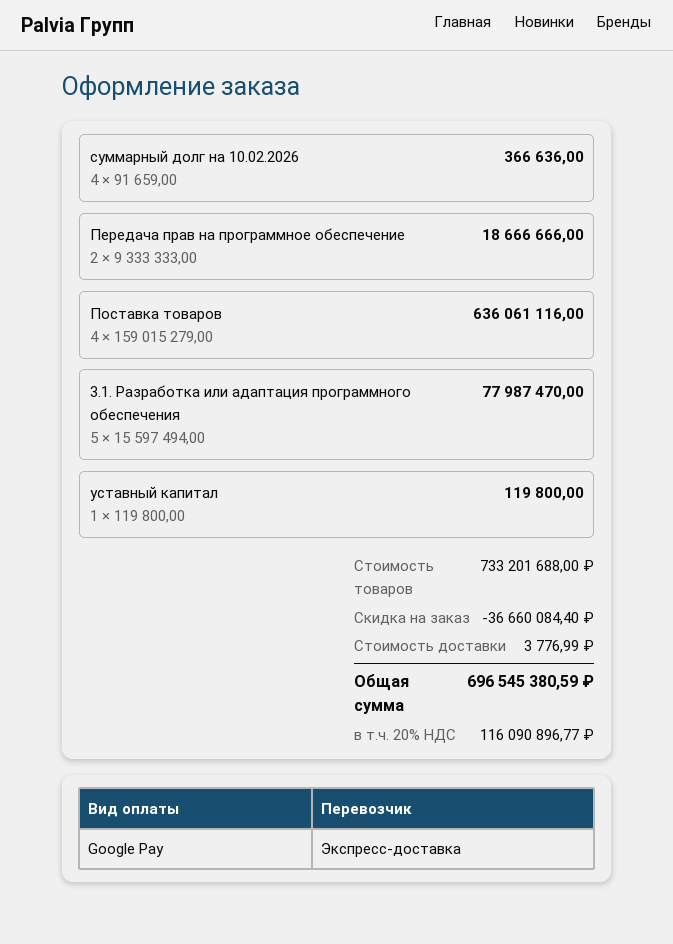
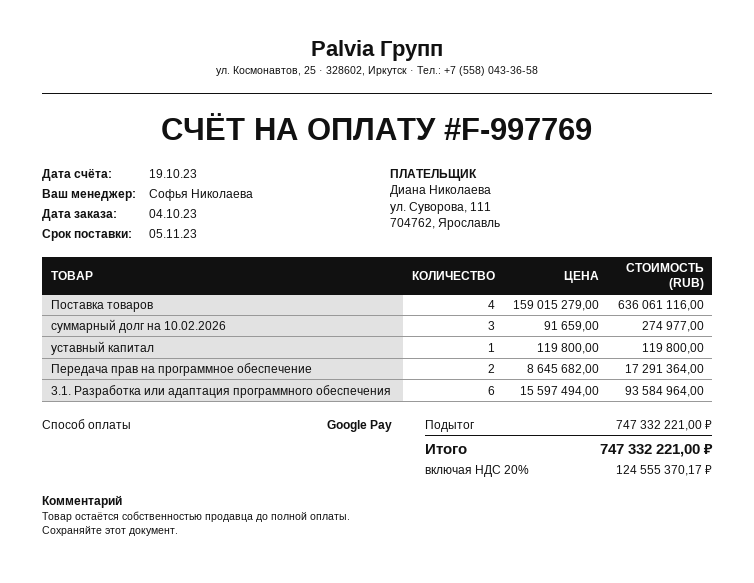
суммарный долг на 10.02.2026: 4 x 91659.00 = 366636.00 -> 3 x 91659.00 = 274977.00
Передача прав на программное обеспечение: 2 x 9333333.00 = 18666666.00 -> 2 x 8645682.00 = 17291364.00
3.1. Разработка или адаптация программного обеспечения: 5 x 15597494.00 = 77987470.00 -> 6 x 15597494.00 = 93584964.00
subtotal: 733201688.00 -> 747332221.00
discount: 36660084.40 -> none
shipping: 3776.99 -> none
tax: 20% = 116090896.77 -> 20% = 124555370.17
total: 696545380.59 -> 747332221.00

